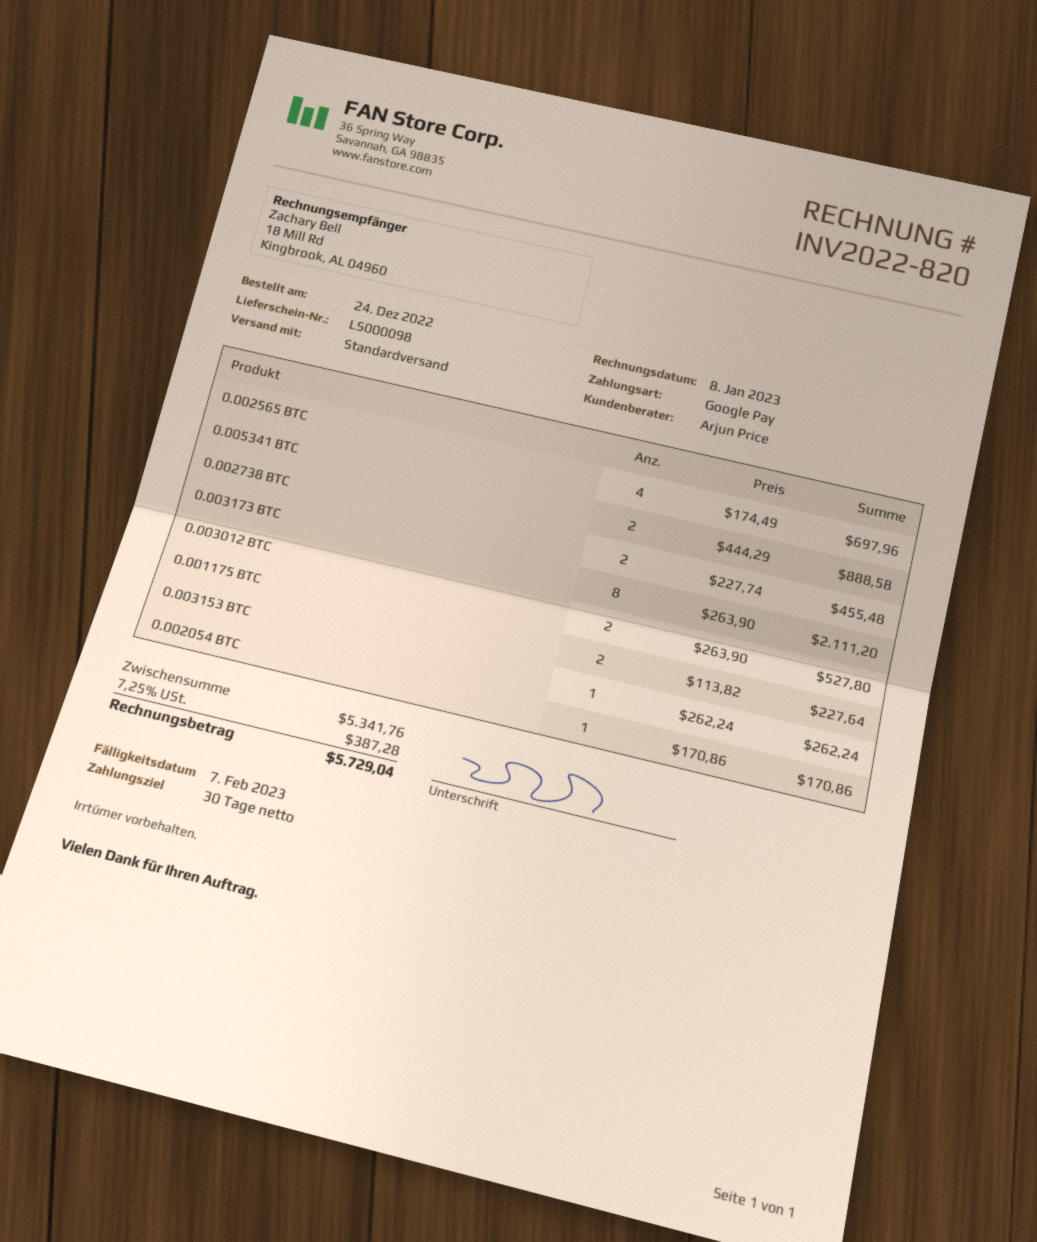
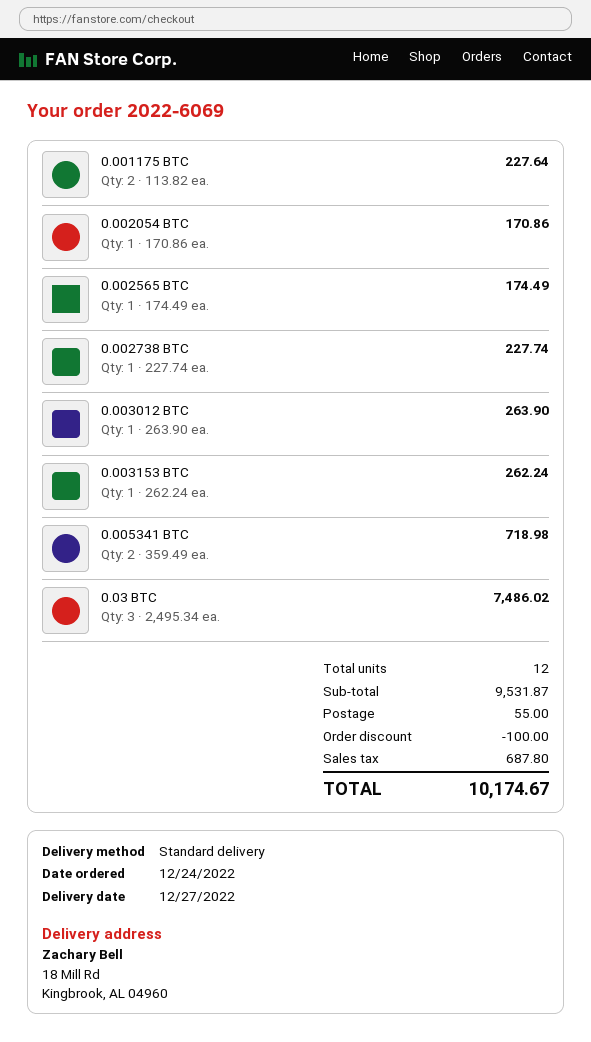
0.002565 BTC: 4 x 174.49 = 697.96 -> 1 x 174.49 = 174.49
0.005341 BTC: 2 x 444.29 = 888.58 -> 2 x 359.49 = 718.98
0.002738 BTC: 2 x 227.74 = 455.48 -> 1 x 227.74 = 227.74
0.003173 BTC: 8 x 263.90 = 2111.20 -> none
0.003012 BTC: 2 x 263.90 = 527.80 -> 1 x 263.90 = 263.90
0.03 BTC: none -> 3 x 2495.34 = 7486.02
subtotal: 5341.76 -> 9531.87
discount: none -> 100.00
shipping: none -> 55.00
tax: 387.28 -> 687.80
total: 5729.04 -> 10174.67

